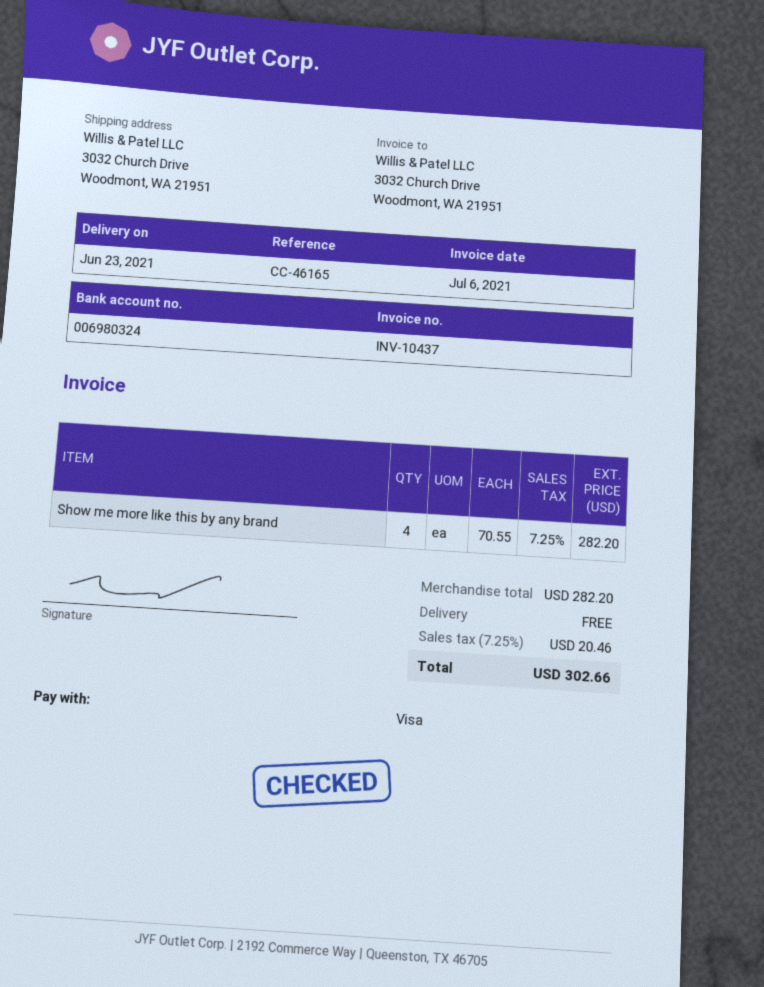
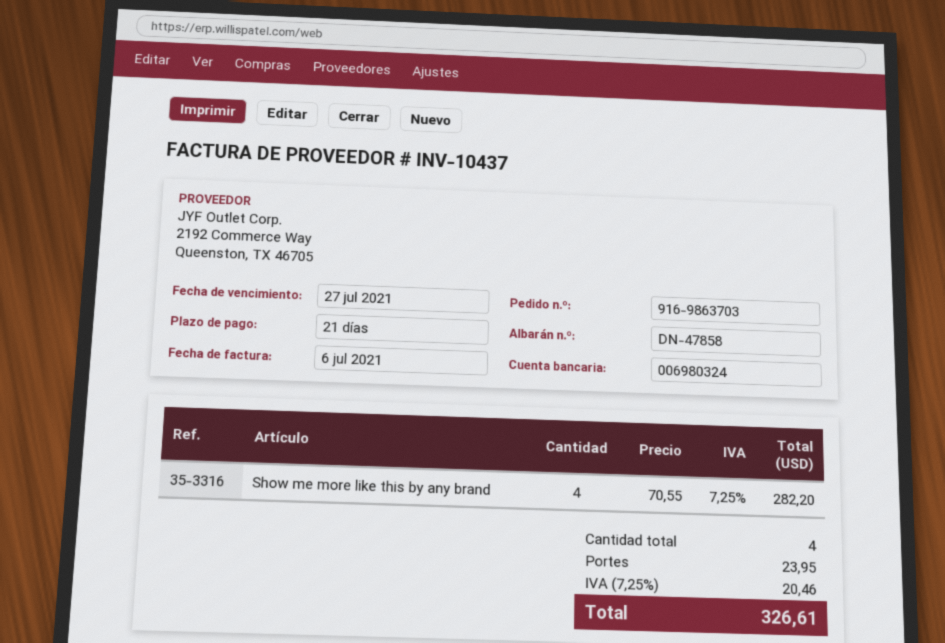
shipping: 0.00 -> 23.95
total: 302.66 -> 326.61

